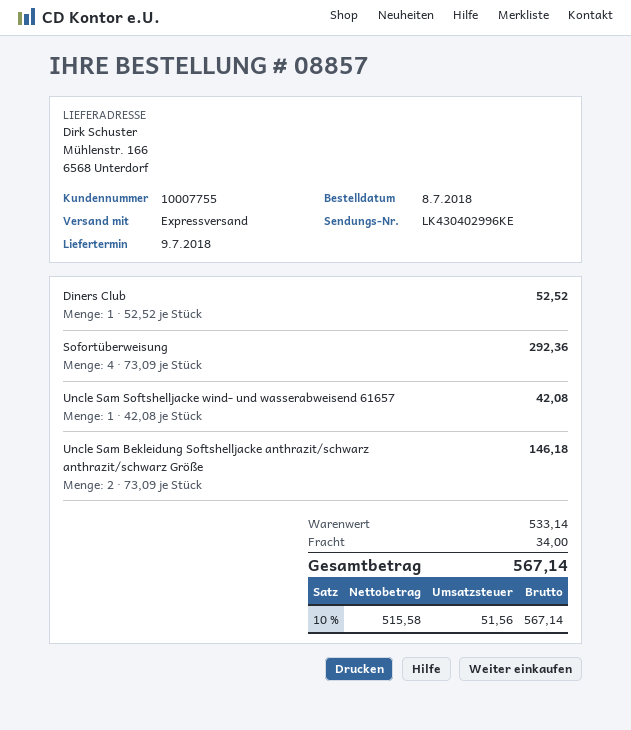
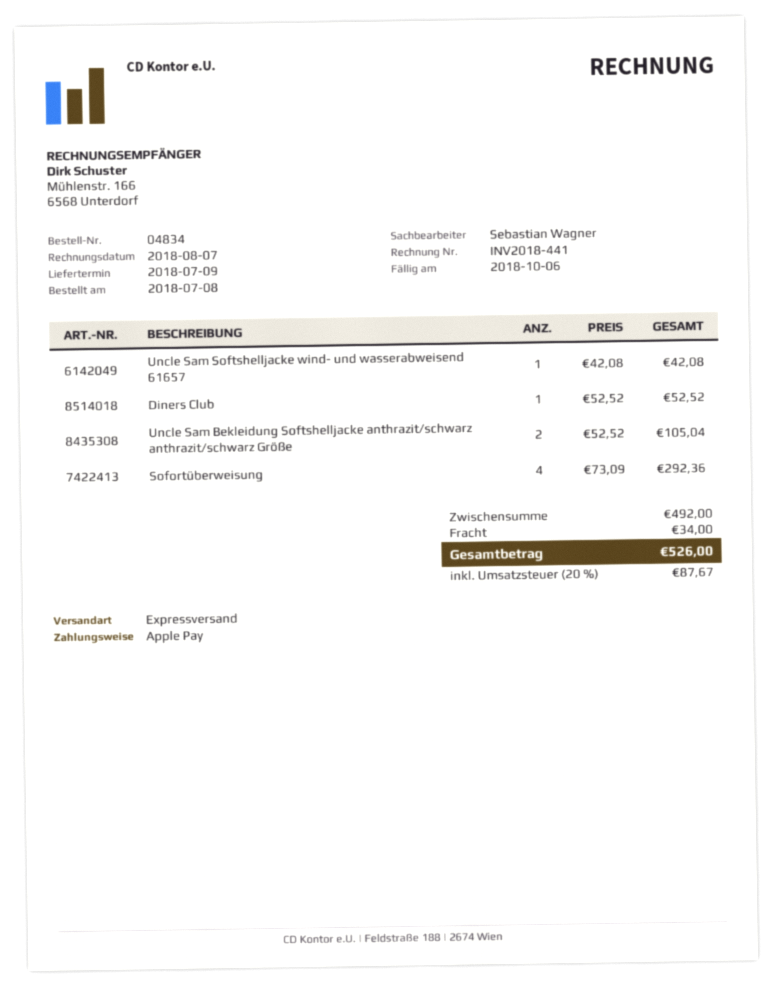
order number: 08857 -> 04834
Uncle Sam Bekleidung Softshelljacke anthrazit/schwarz anthrazit/schwarz Größe: 2 x 73.09 = 146.18 -> 2 x 52.52 = 105.04
subtotal: 533.14 -> 492.00
tax: 10% = 51.56 -> 20% = 87.67
total: 567.14 -> 526.00

